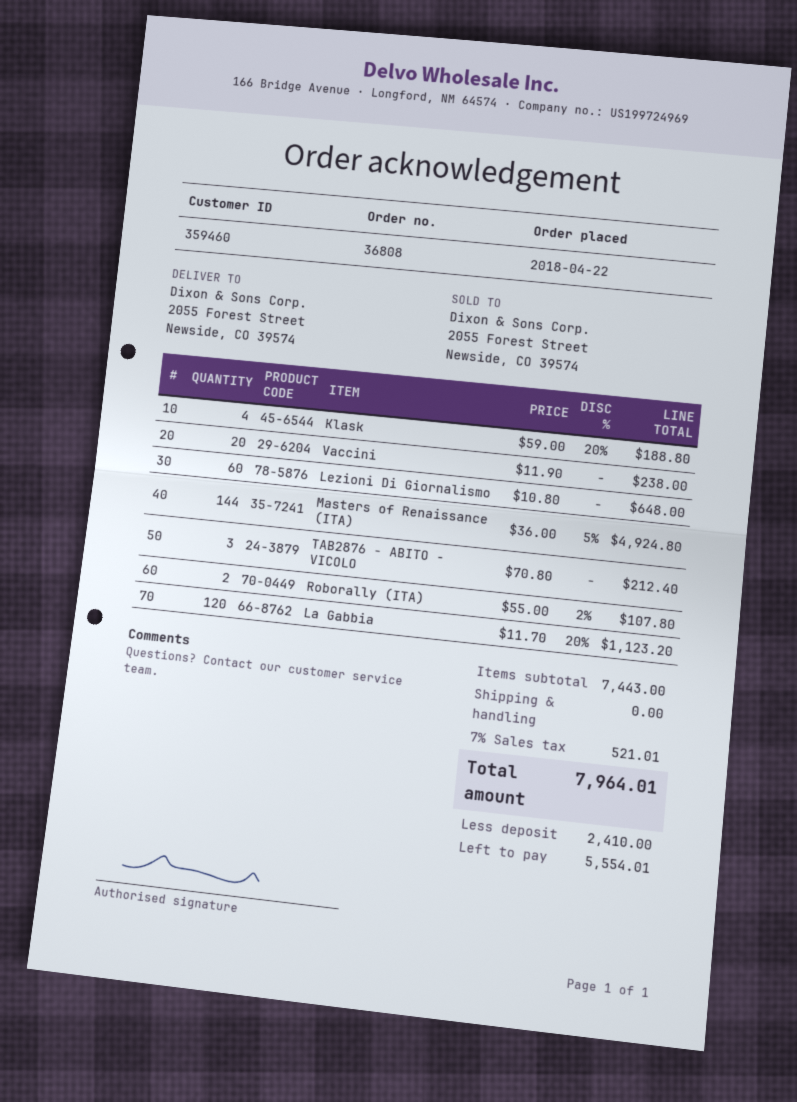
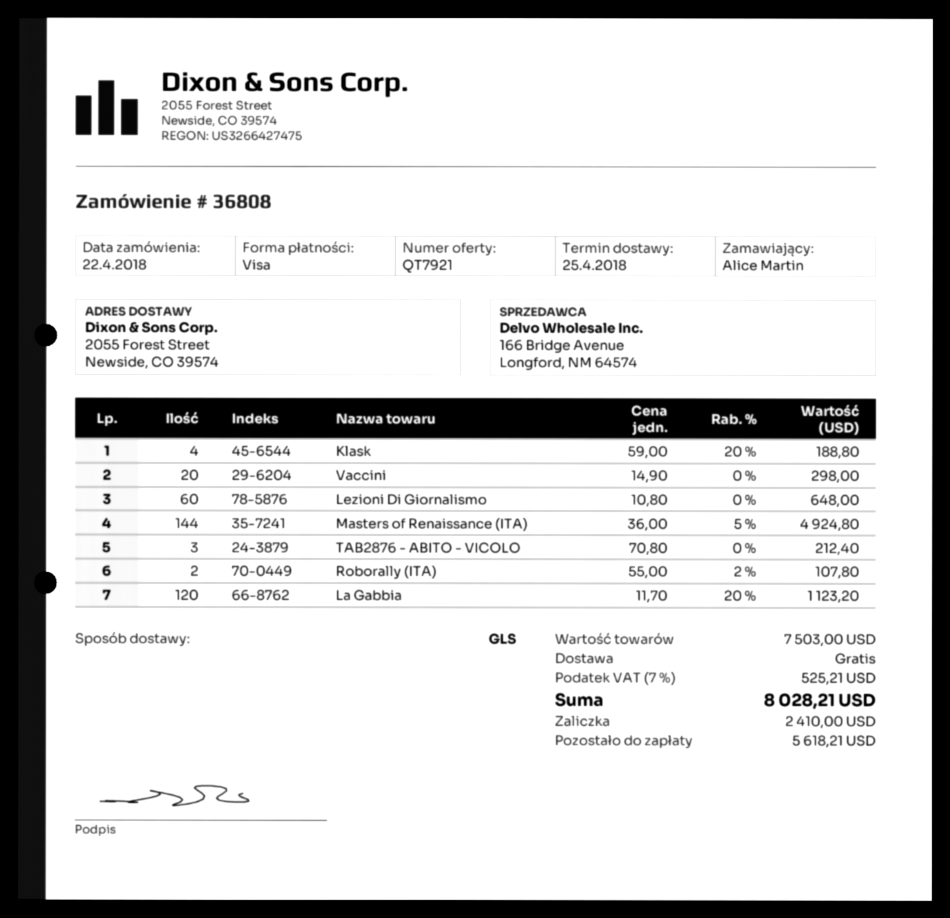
Vaccini: 20 x 11.90 = 238.00 -> 20 x 14.90 = 298.00
subtotal: 7443.00 -> 7503.00
tax: 7% = 521.01 -> 7% = 525.21
total: 7964.01 -> 8028.21
balance: 5554.01 -> 5618.21

